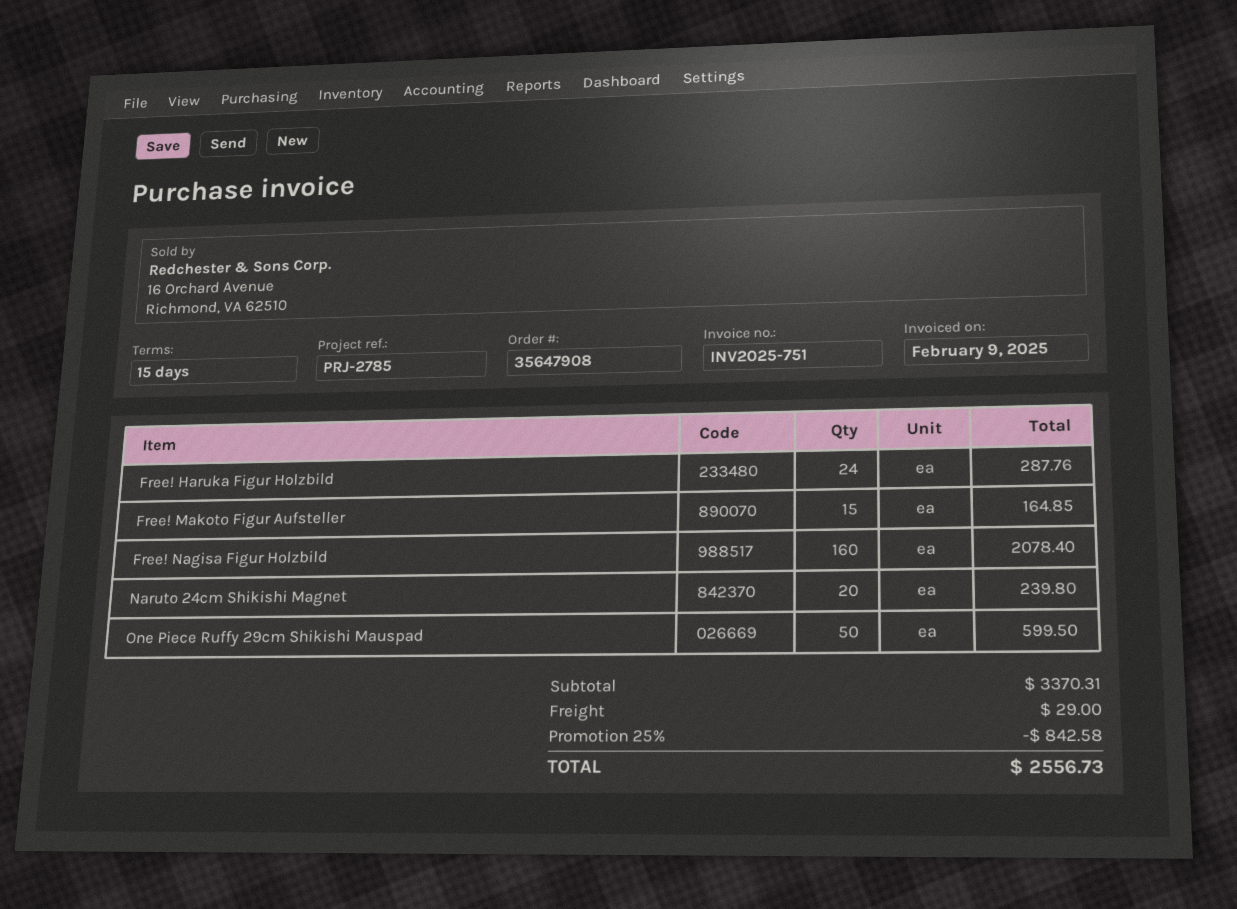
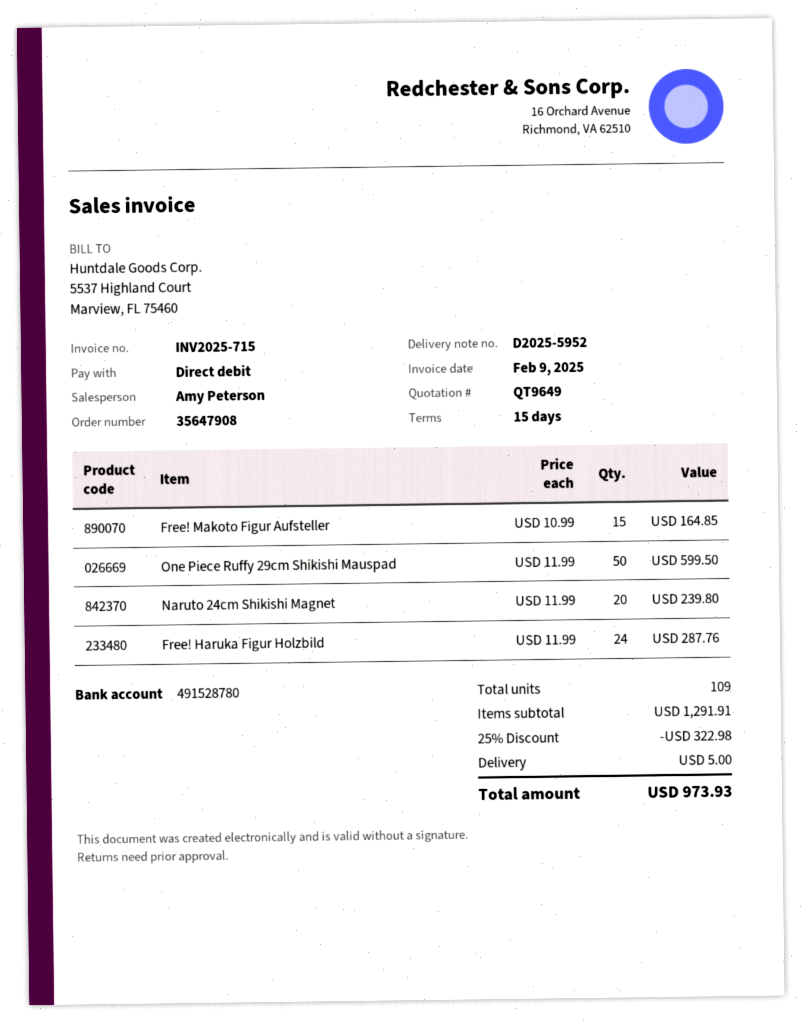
invoice number: INV2025-751 -> INV2025-715
Free! Nagisa Figur Holzbild: 160 for 2078.40 -> none
subtotal: 3370.31 -> 1291.91
discount: 25% = 842.58 -> 25% = 322.98
shipping: 29.00 -> 5.00
total: 2556.73 -> 973.93

